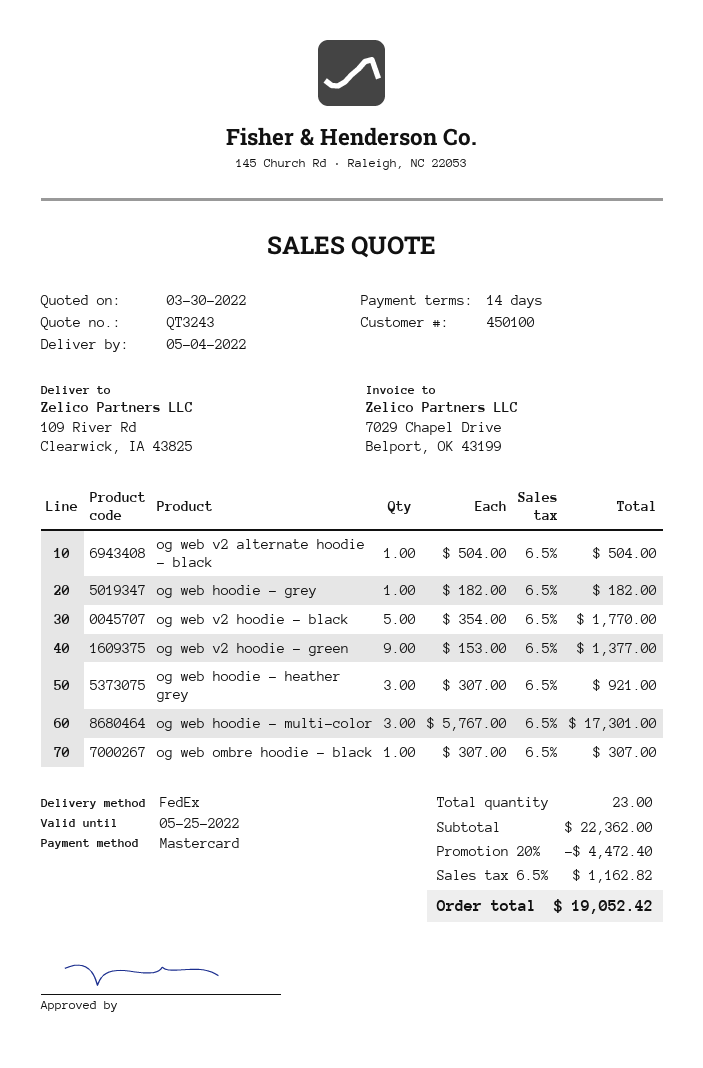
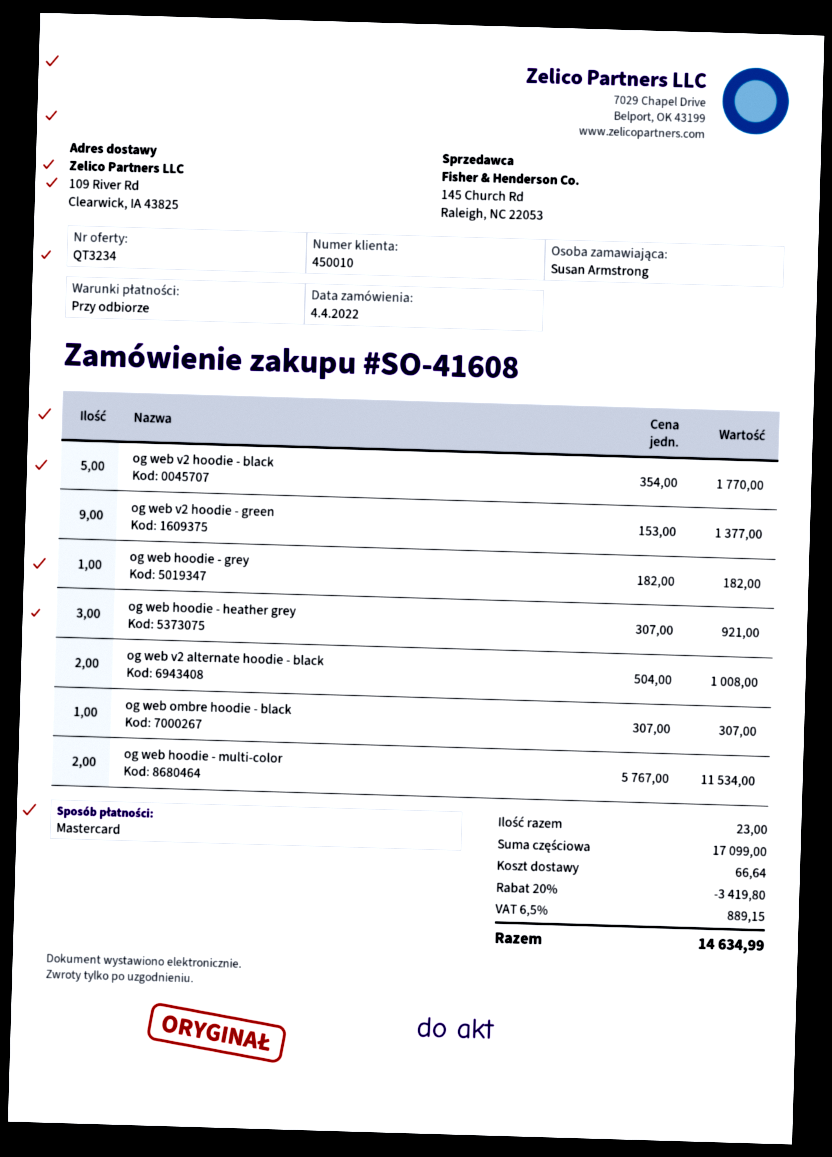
quote number: QT3243 -> QT3234
payment terms: 14 days -> on receipt
customer number: 450100 -> 450010
og web v2 alternate hoodie - black: 1 x 504.00 = 504.00 -> 2 x 504.00 = 1008.00
og web hoodie - multi-color: 3 x 5767.00 = 17301.00 -> 2 x 5767.00 = 11534.00
subtotal: 22362.00 -> 17099.00
discount: 20% = 4472.40 -> 20% = 3419.80
shipping: none -> 66.64
tax: 6.5% = 1162.82 -> 6.5% = 889.15
total: 19052.42 -> 14634.99

